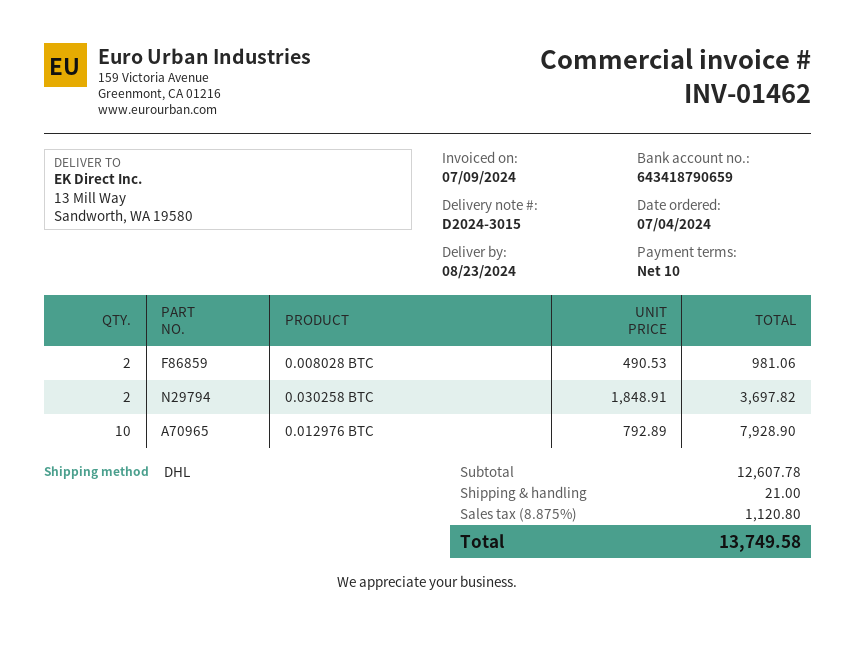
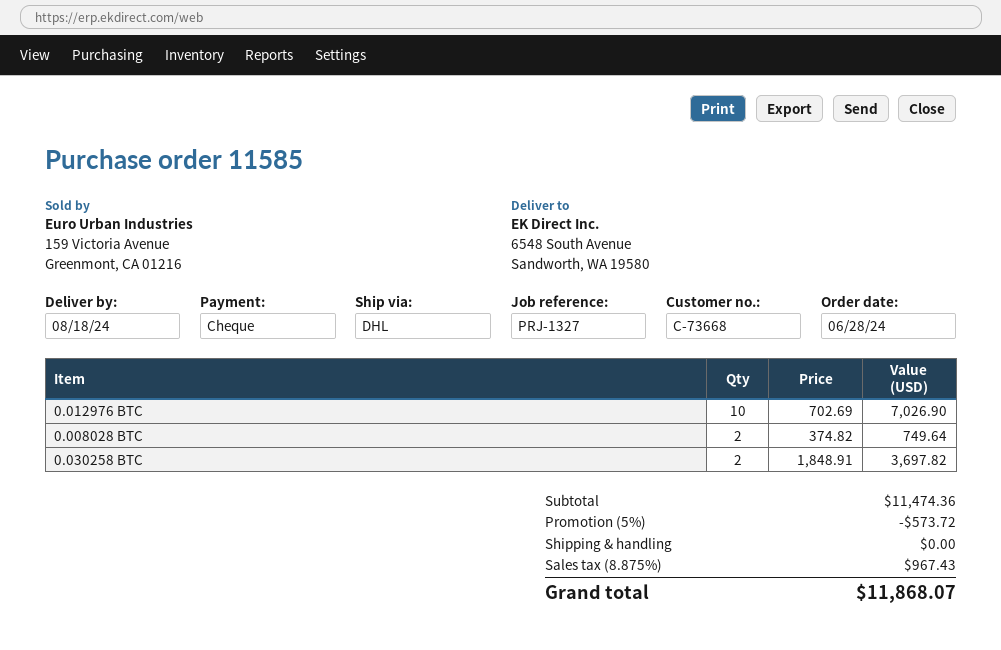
order date: 2024-07-04 -> 2024-06-28
delivery date: 2024-08-23 -> 2024-08-18
ship to: 13 Mill Way, Sandworth, WA 19580 -> 6548 South Avenue, Sandworth, WA 19580
0.008028 BTC: 2 x 490.53 = 981.06 -> 2 x 374.82 = 749.64
0.012976 BTC: 10 x 792.89 = 7928.90 -> 10 x 702.69 = 7026.90
subtotal: 12607.78 -> 11474.36
discount: none -> 5% = 573.72
shipping: 21.00 -> 0.00
tax: 8.875% = 1120.80 -> 8.875% = 967.43
total: 13749.58 -> 11868.07

